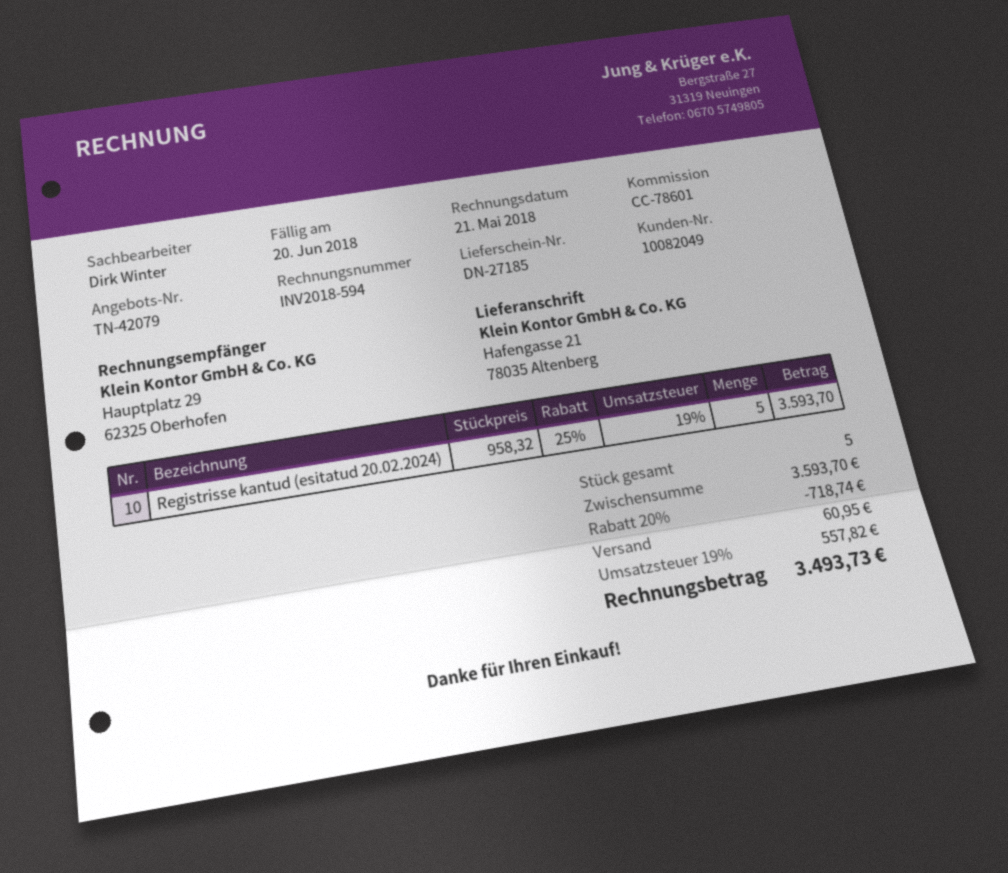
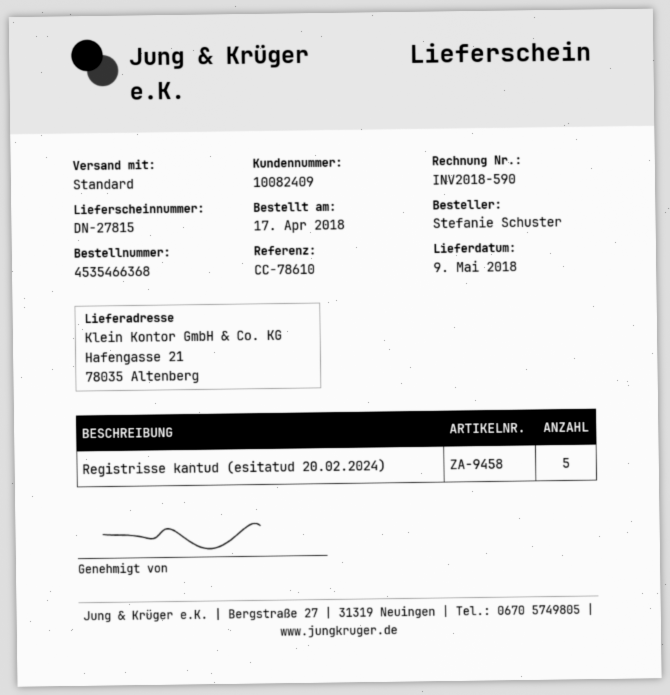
delivery note number: DN-27185 -> DN-27815
invoice number: INV2018-594 -> INV2018-590
customer number: 10082049 -> 10082409
reference: CC-78601 -> CC-78610

